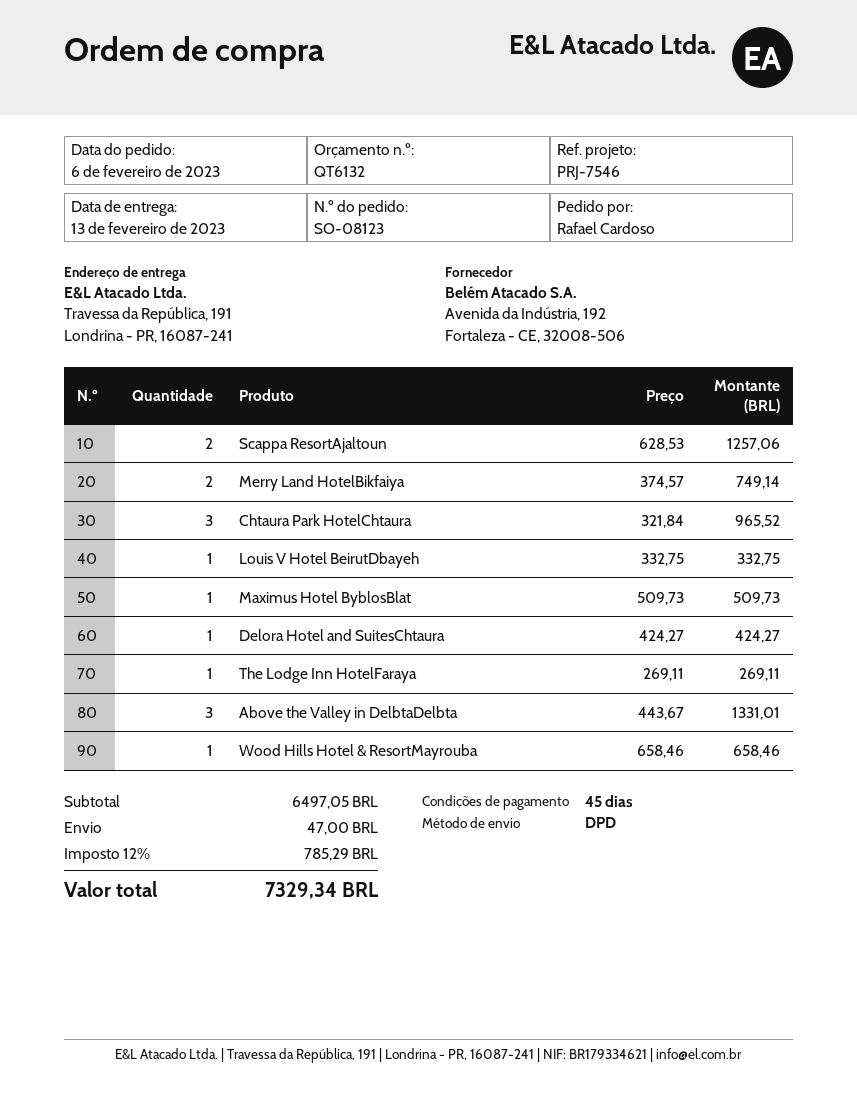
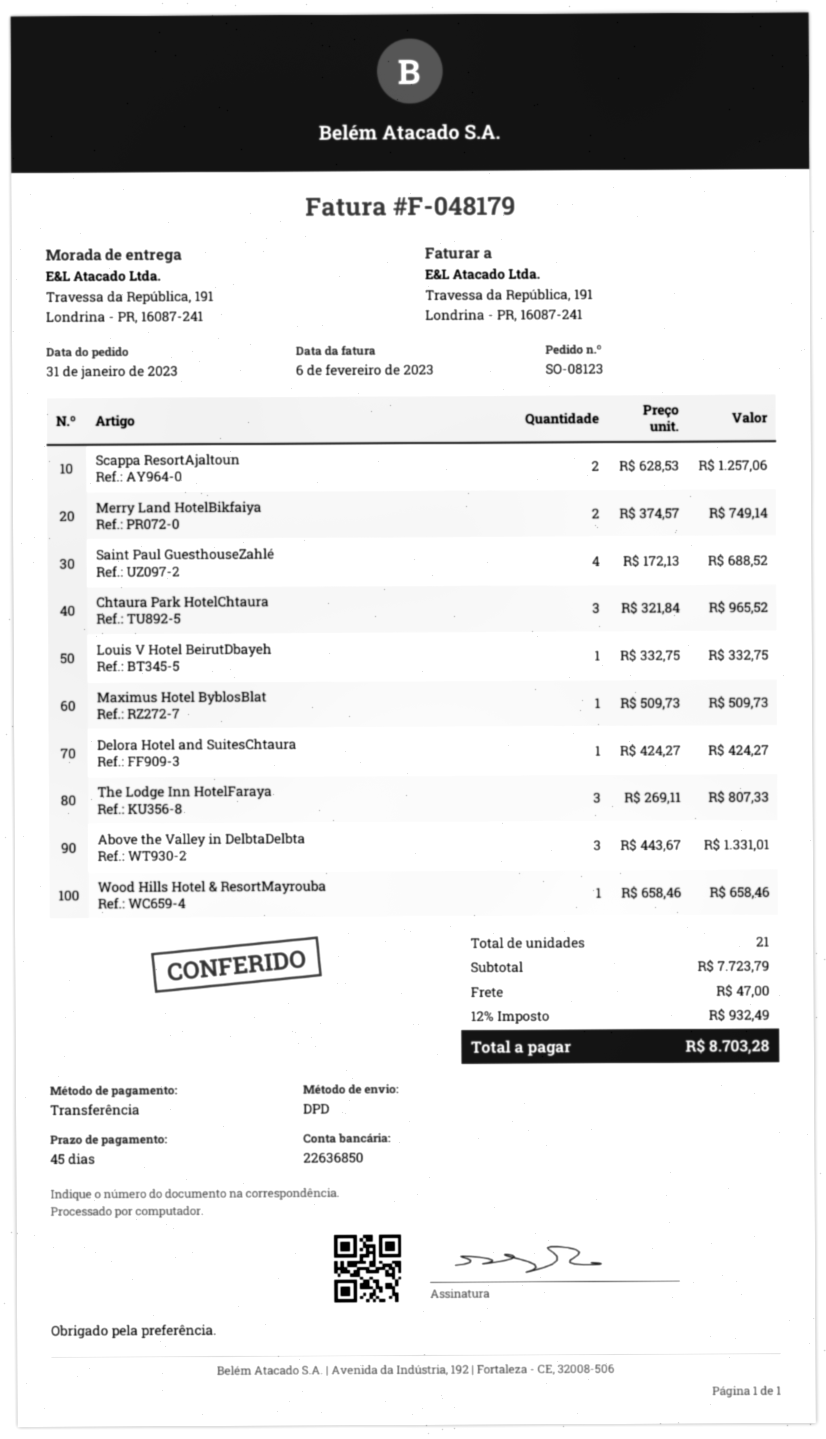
order date: 2023-02-06 -> 2023-01-31
The Lodge Inn HotelFaraya: 1 x 269.11 = 269.11 -> 3 x 269.11 = 807.33
Saint Paul GuesthouseZahlé: none -> 4 x 172.13 = 688.52
subtotal: 6497.05 -> 7723.79
tax: 12% = 785.29 -> 12% = 932.49
total: 7329.34 -> 8703.28

